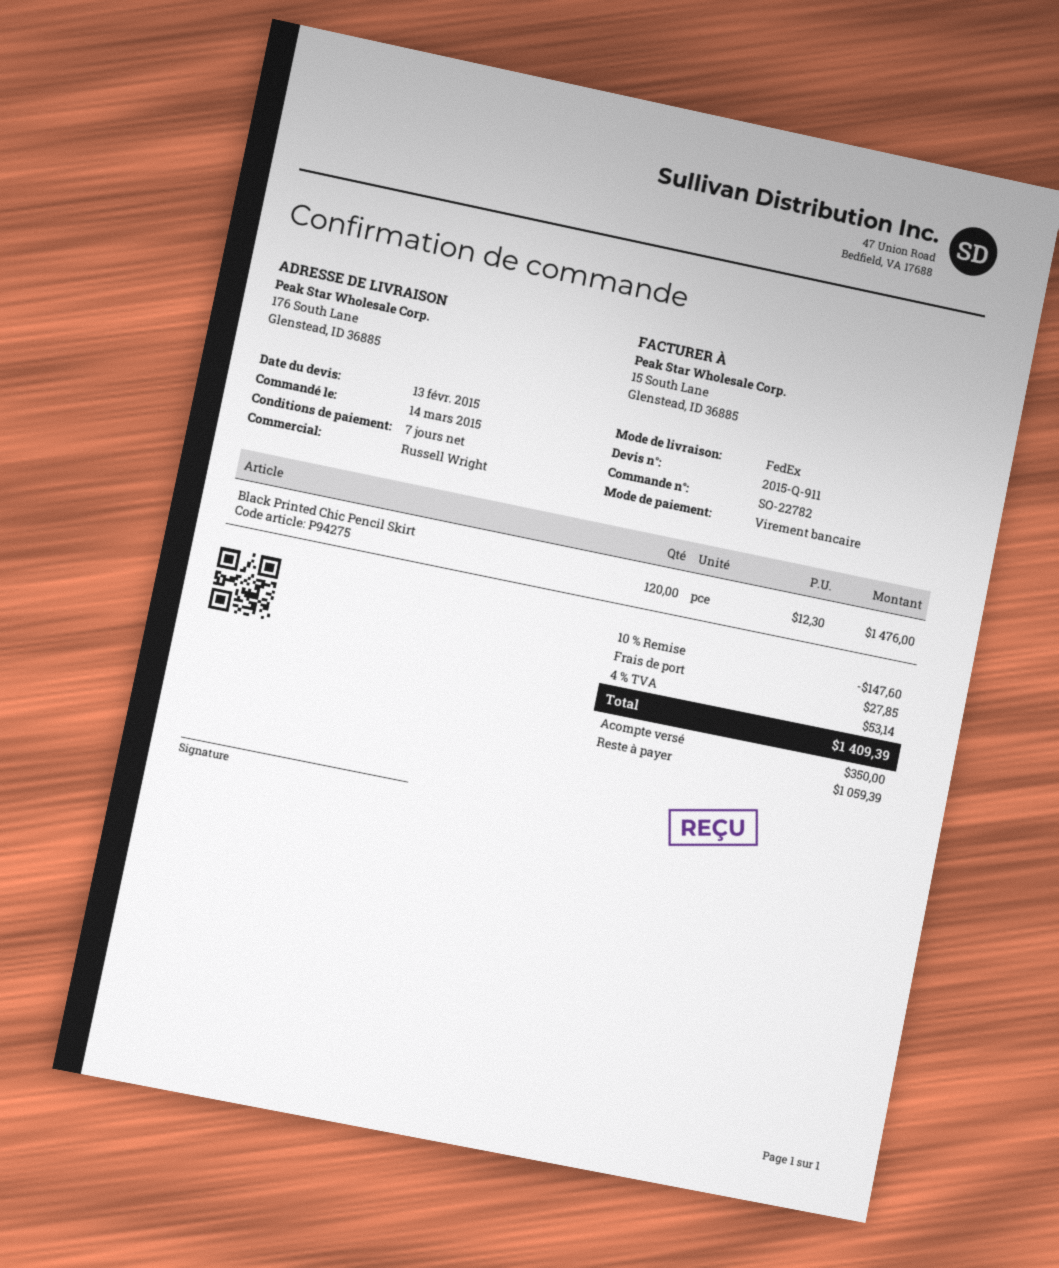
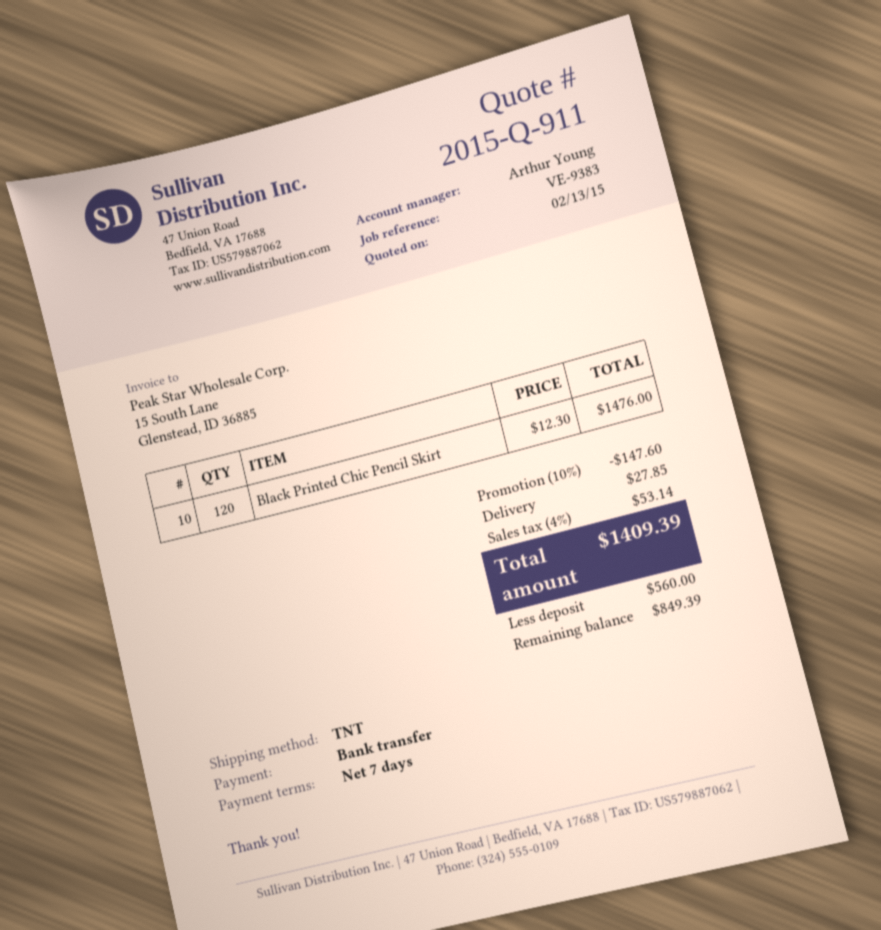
sales rep: Russell Wright -> Arthur Young
shipping method: FedEx -> TNT
deposit: 350.00 -> 560.00
balance: 1059.39 -> 849.39

